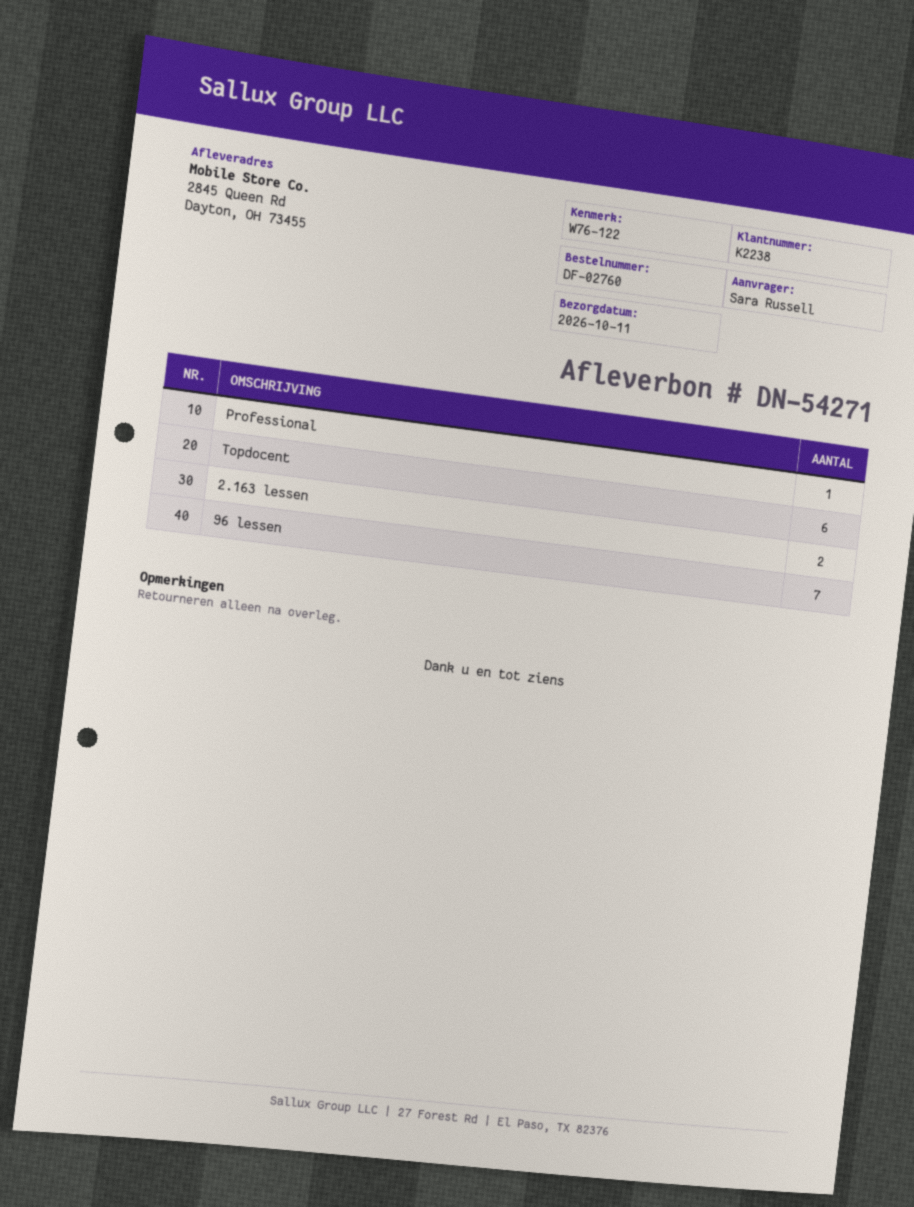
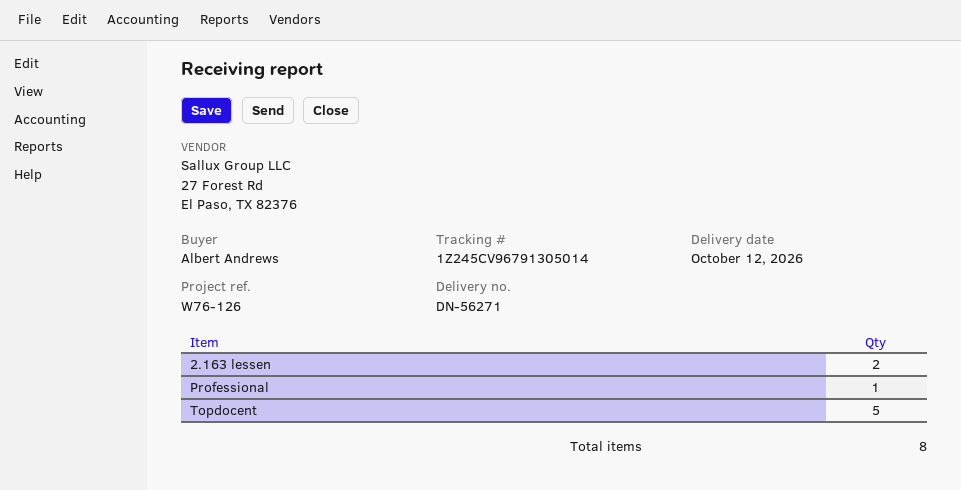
delivery note number: DN-54271 -> DN-56271
delivery date: 2026-10-11 -> 2026-10-12
reference: W76-122 -> W76-126
ordered by: Sara Russell -> Albert Andrews
Topdocent: 6 -> 5
96 lessen: 7 -> none

